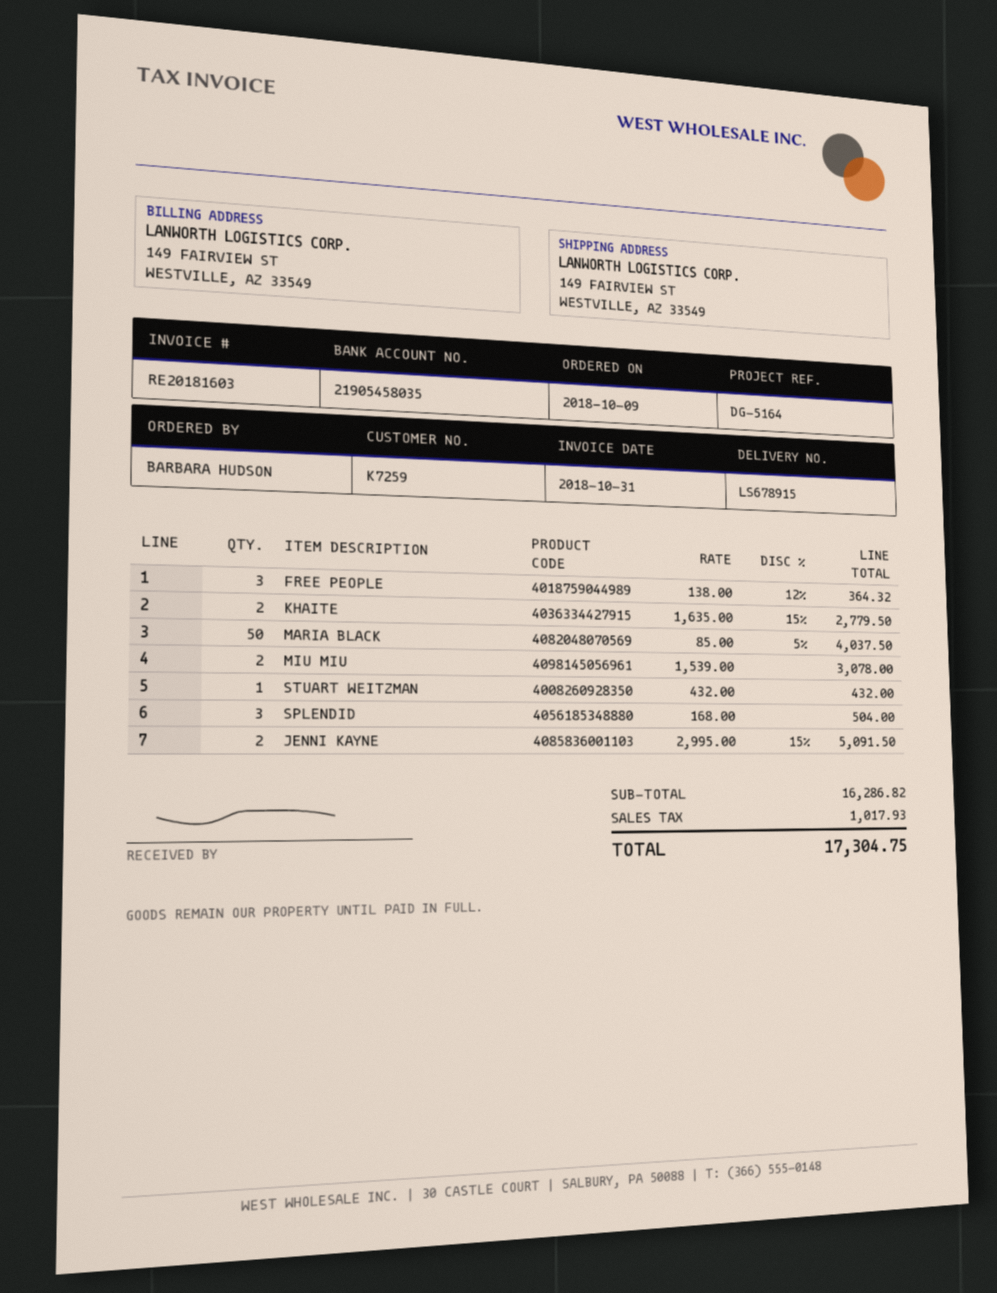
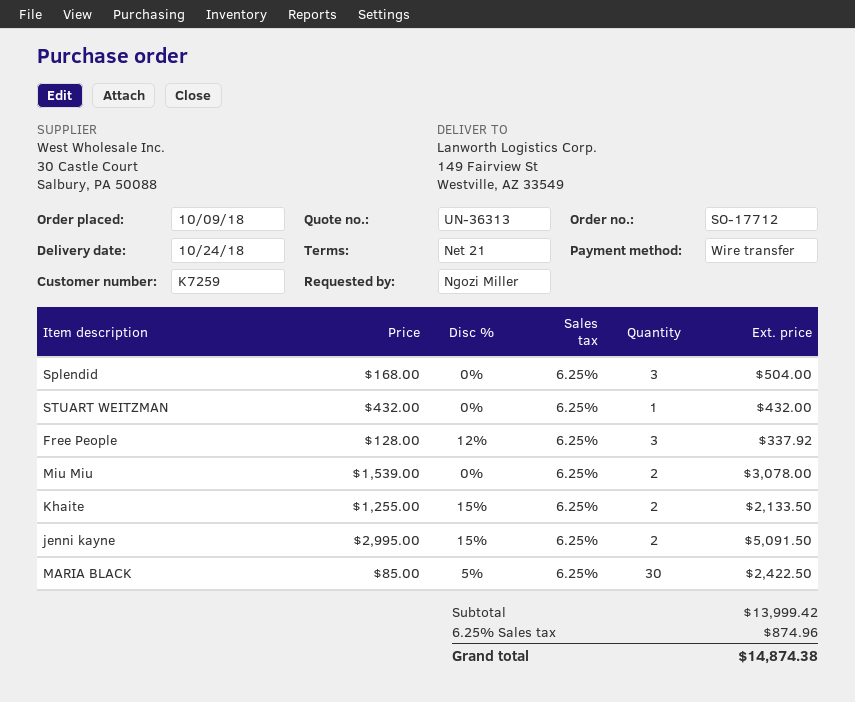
ordered by: BARBARA HUDSON -> Ngozi Miller
FREE PEOPLE: 3 x 138.00 - 12% = 364.32 -> 3 x 128.00 - 12% = 337.92
KHAITE: 2 x 1635.00 - 15% = 2779.50 -> 2 x 1255.00 - 15% = 2133.50
MARIA BLACK: 50 x 85.00 - 5% = 4037.50 -> 30 x 85.00 - 5% = 2422.50
subtotal: 16286.82 -> 13999.42
tax: 1017.93 -> 874.96
total: 17304.75 -> 14874.38

